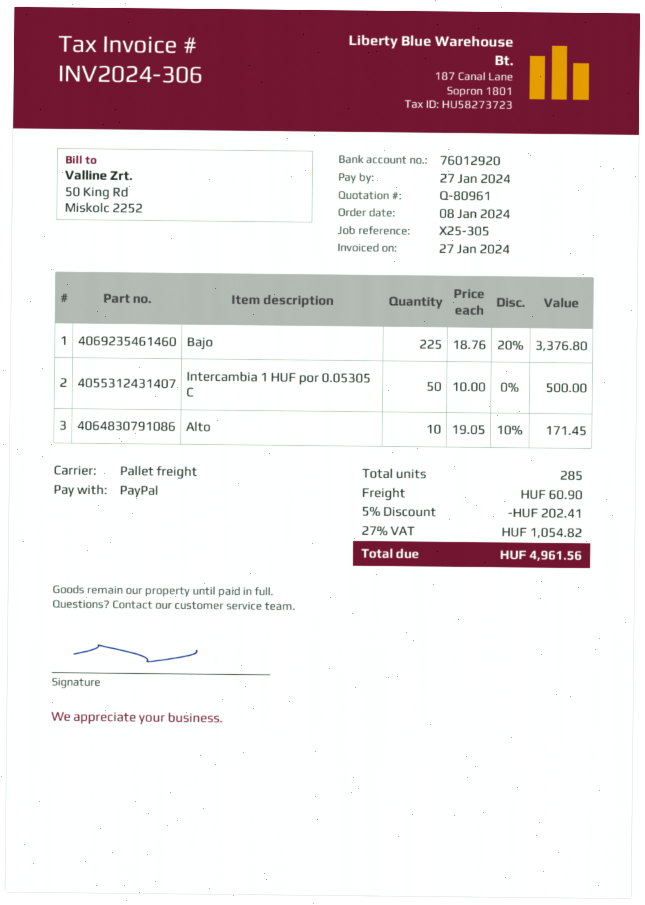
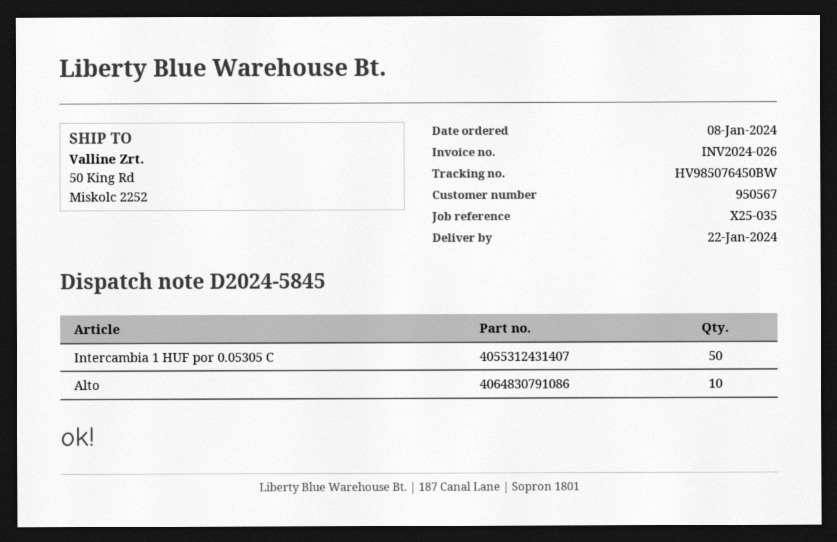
invoice number: INV2024-306 -> INV2024-026
reference: X25-305 -> X25-035
Bajo: 225 -> none

